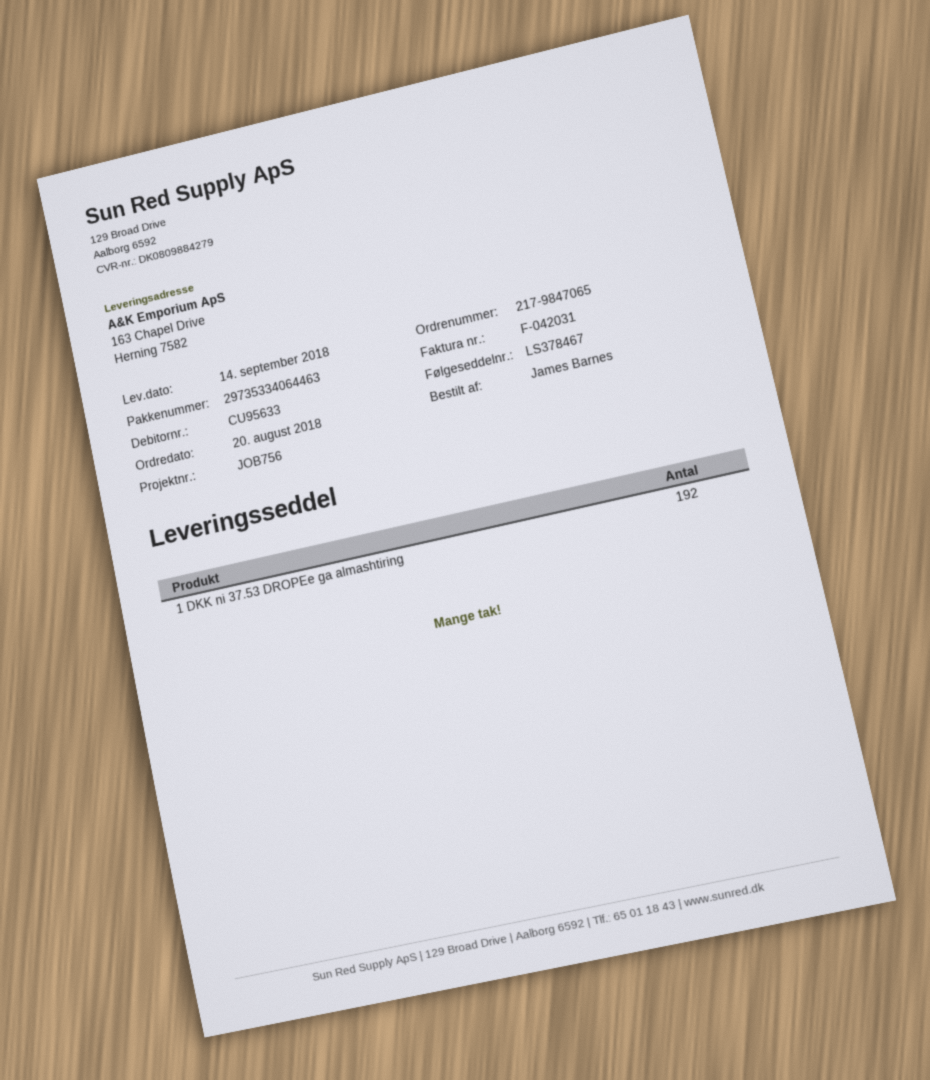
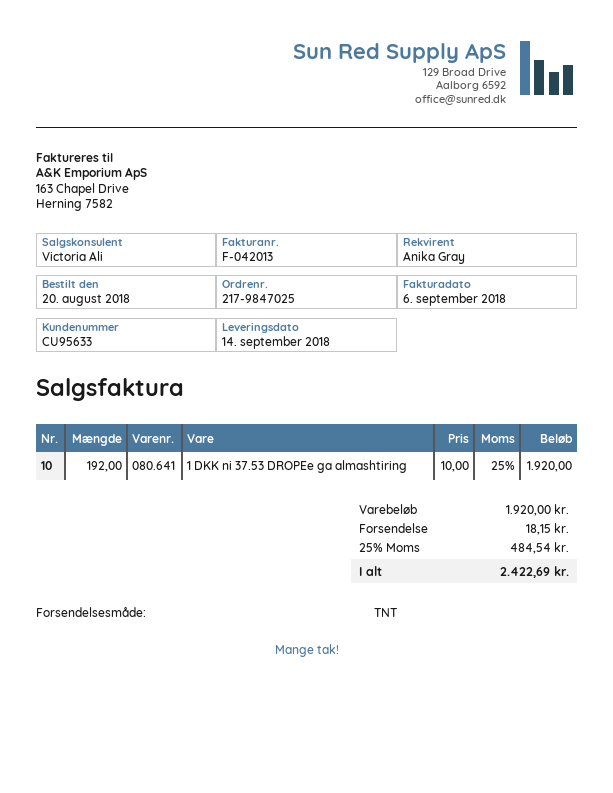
order number: 217-9847065 -> 217-9847025
invoice number: F-042031 -> F-042013
ordered by: James Barnes -> Anika Gray

